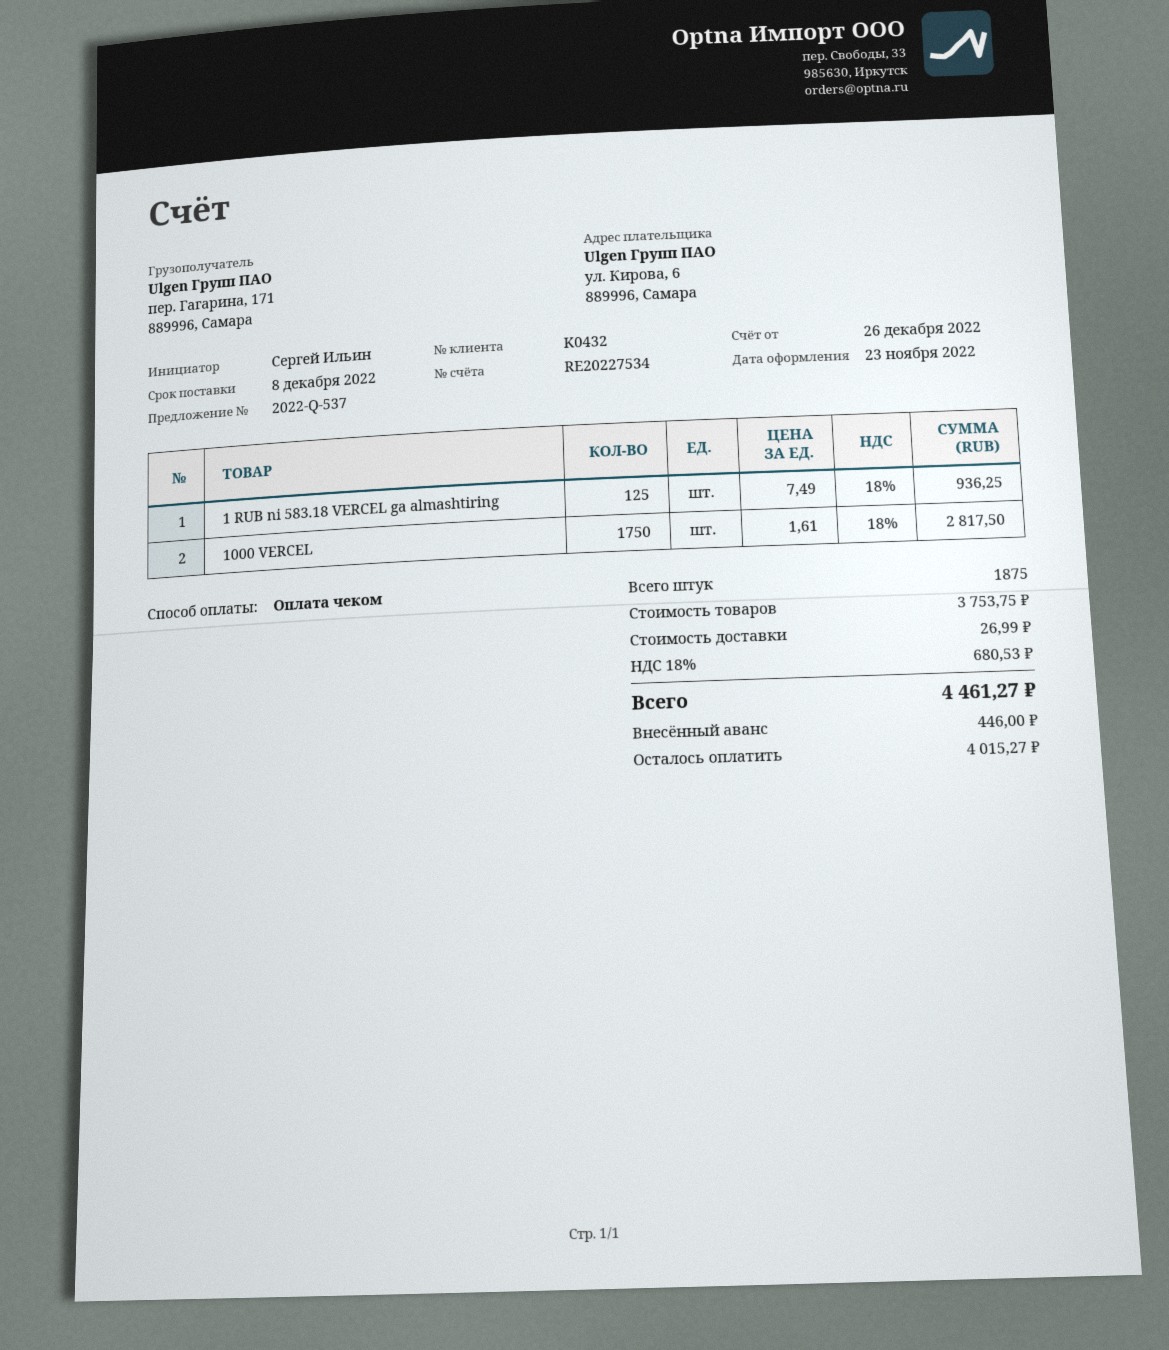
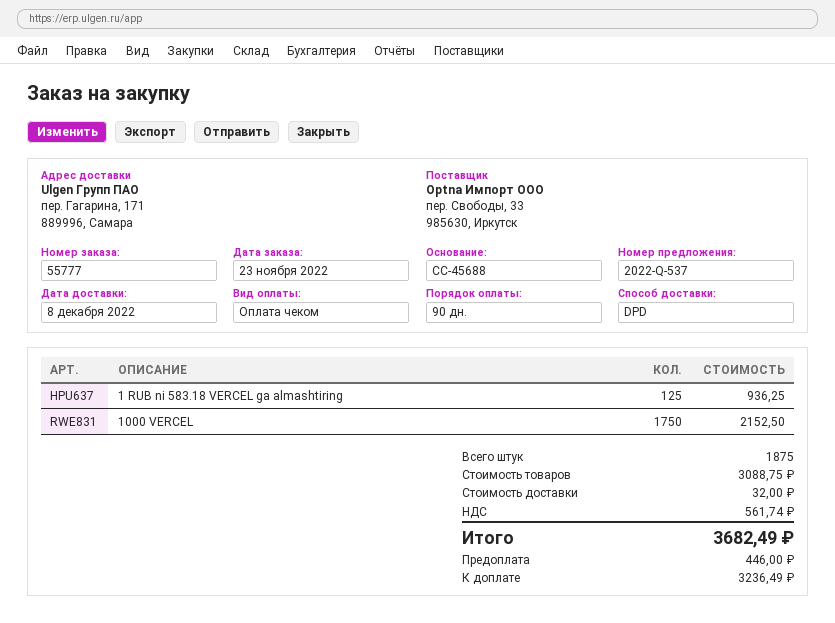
1000 VERCEL: 1750 for 2817.50 -> 1750 for 2152.50
subtotal: 3753.75 -> 3088.75
shipping: 26.99 -> 32.00
tax: 680.53 -> 561.74
total: 4461.27 -> 3682.49
balance: 4015.27 -> 3236.49

